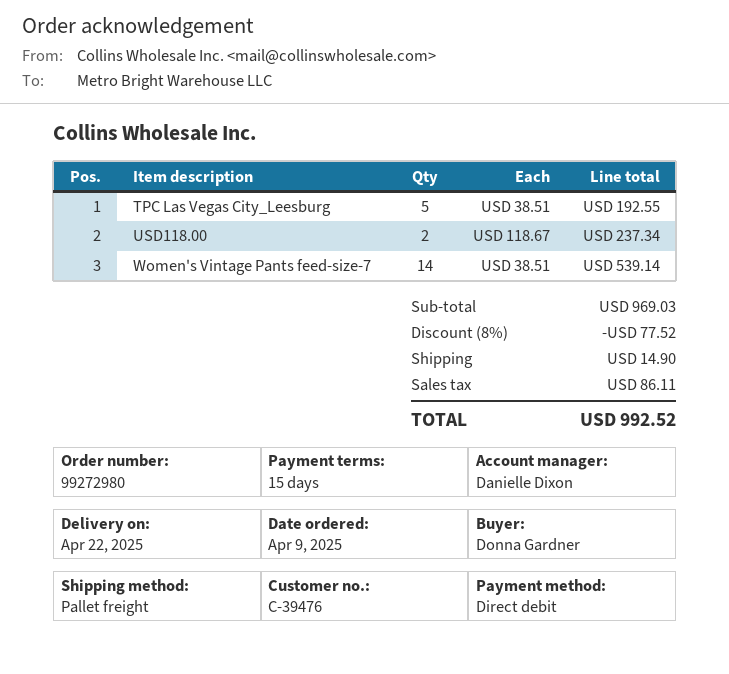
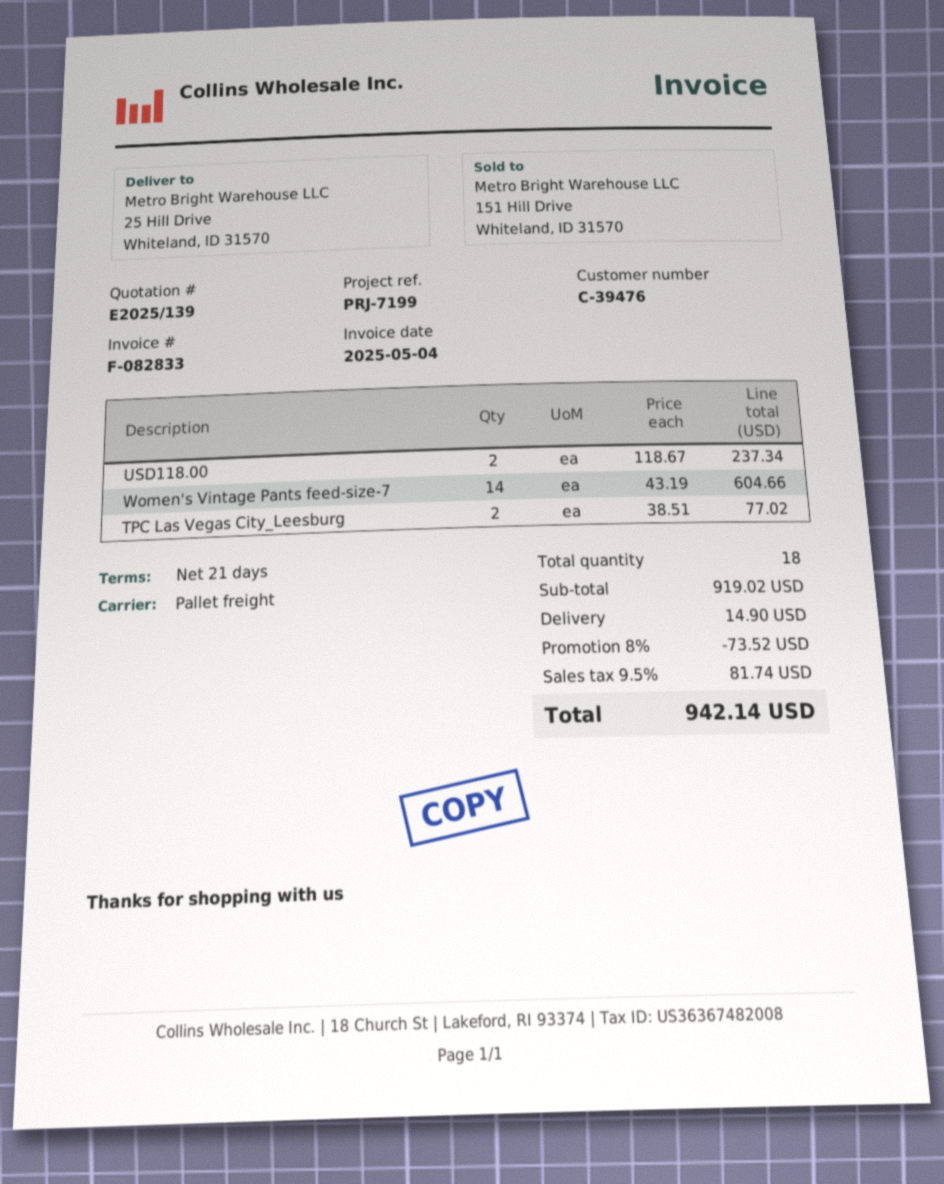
payment terms: 15 days -> 21 days
TPC Las Vegas City_Leesburg: 5 x 38.51 = 192.55 -> 2 x 38.51 = 77.02
Women's Vintage Pants feed-size-7: 14 x 38.51 = 539.14 -> 14 x 43.19 = 604.66
subtotal: 969.03 -> 919.02
discount: 8% = 77.52 -> 8% = 73.52
tax: 86.11 -> 81.74
total: 992.52 -> 942.14

